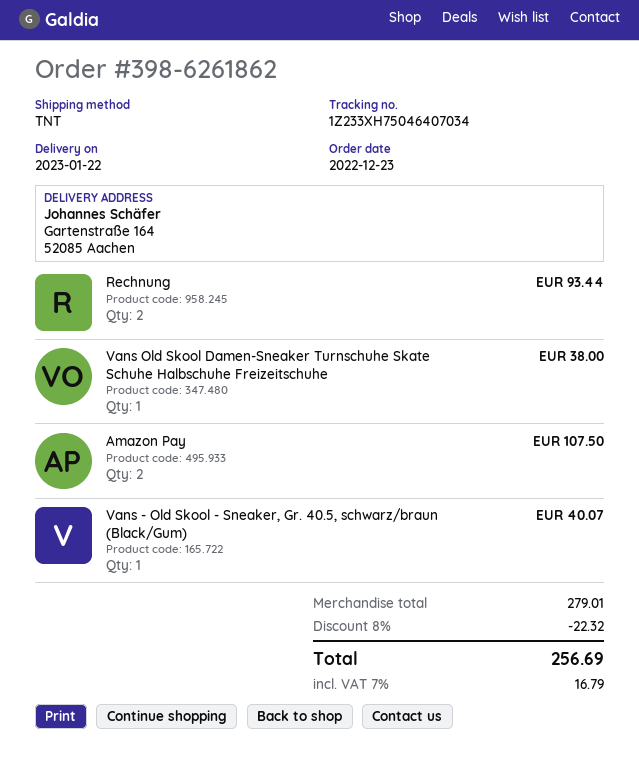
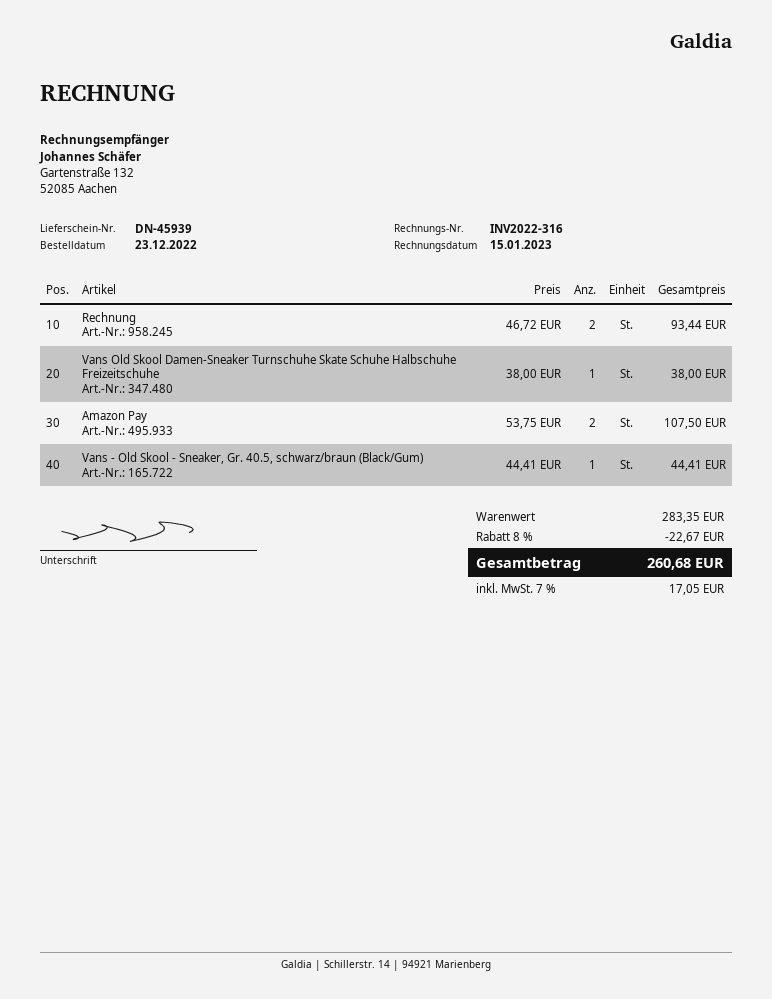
Vans - Old Skool - Sneaker, Gr. 40.5, schwarz/braun (Black/Gum): 1 for 40.07 -> 1 for 44.41
subtotal: 279.01 -> 283.35
discount: 8% = 22.32 -> 8% = 22.67
tax: 7% = 16.79 -> 7% = 17.05
total: 256.69 -> 260.68

